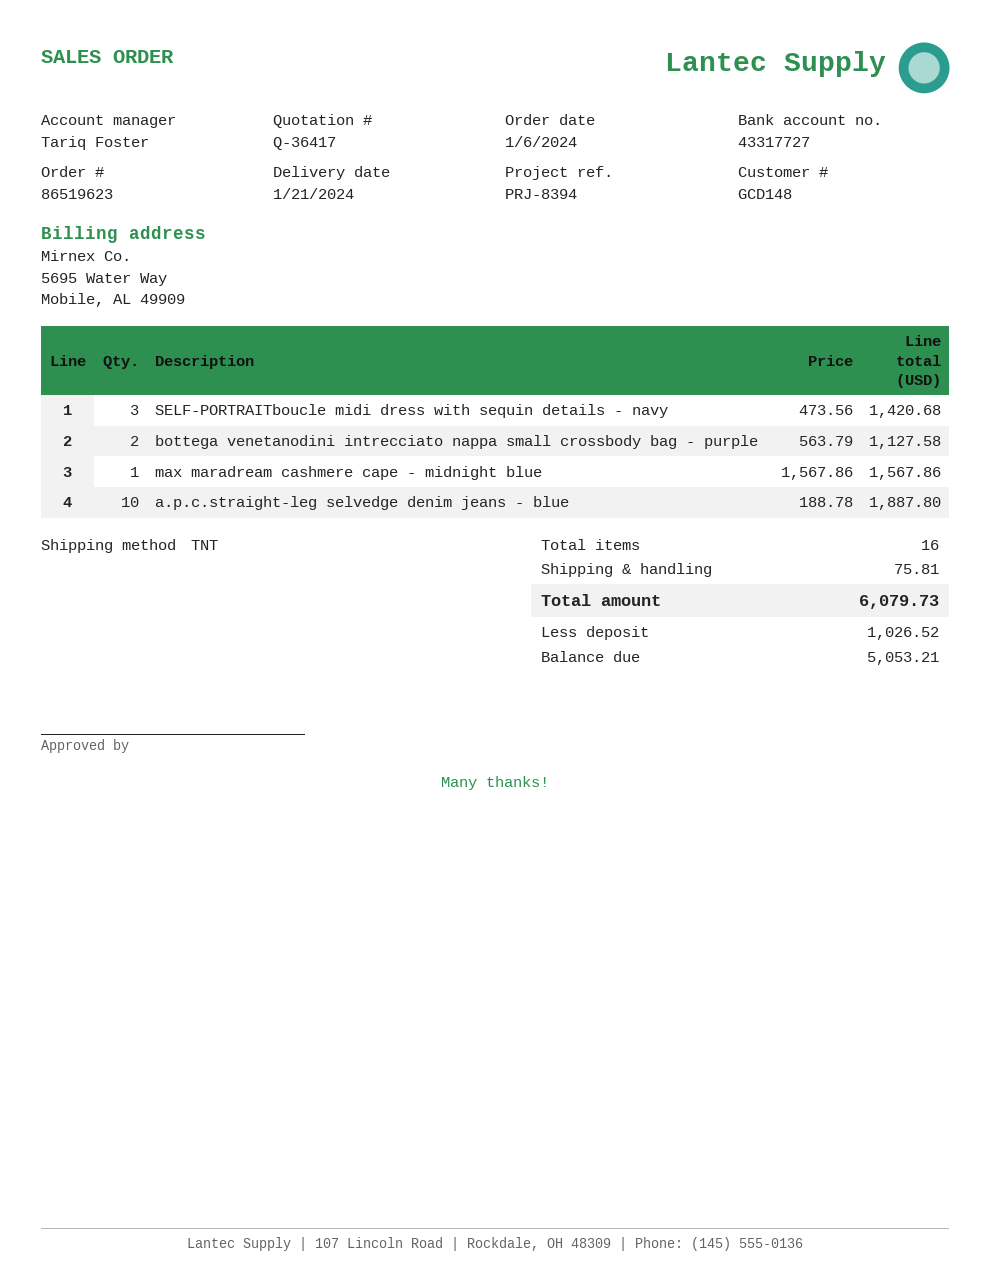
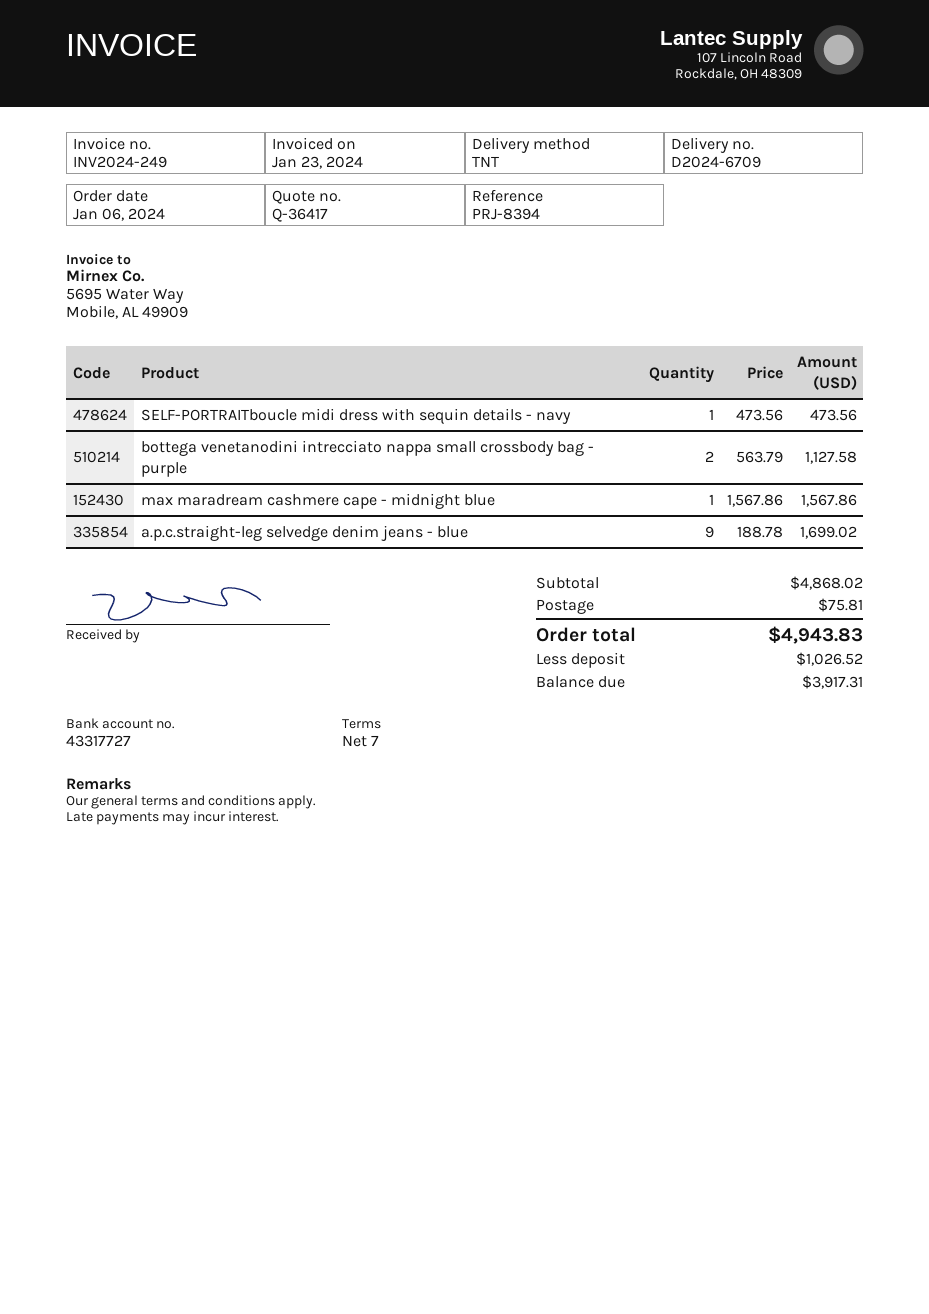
SELF-PORTRAITboucle midi dress with sequin details - navy: 3 x 473.56 = 1420.68 -> 1 x 473.56 = 473.56
a.p.c.straight-leg selvedge denim jeans - blue: 10 x 188.78 = 1887.80 -> 9 x 188.78 = 1699.02
total: 6079.73 -> 4943.83
balance: 5053.21 -> 3917.31

